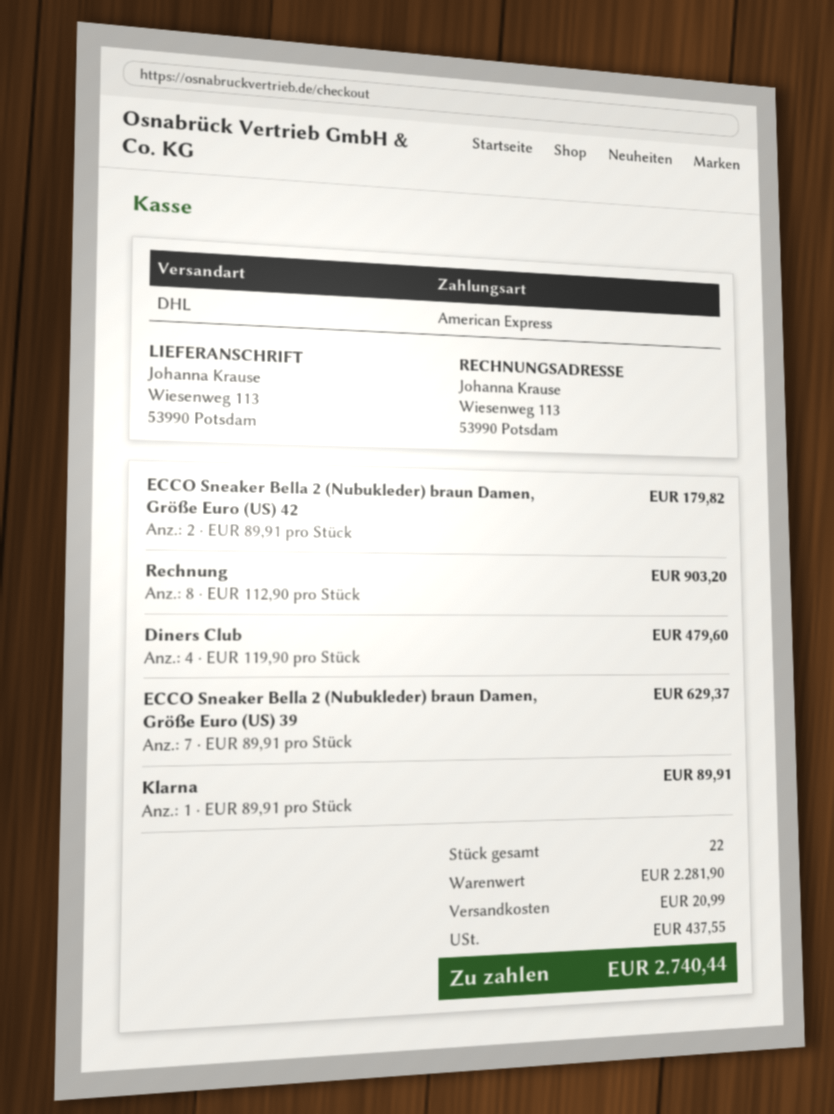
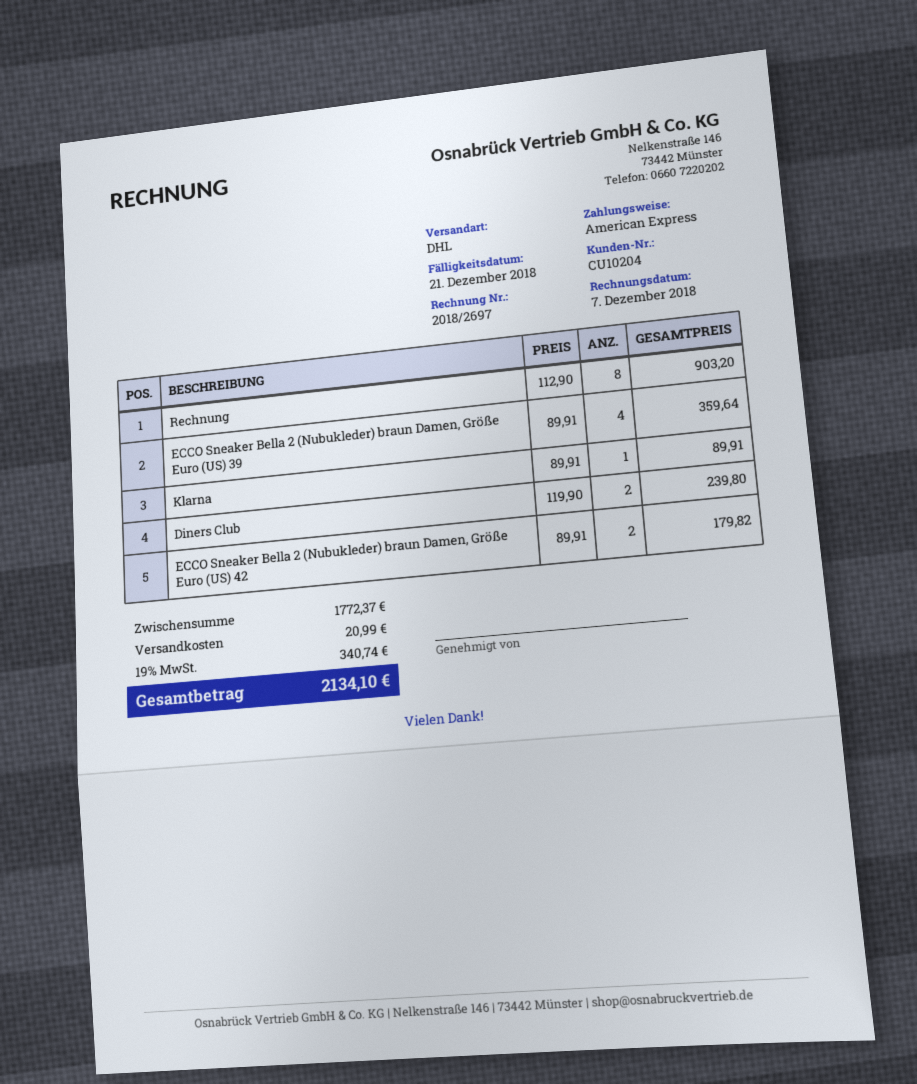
Diners Club: 4 x 119.90 = 479.60 -> 2 x 119.90 = 239.80
ECCO Sneaker Bella 2 (Nubukleder) braun Damen, Größe Euro (US) 39: 7 x 89.91 = 629.37 -> 4 x 89.91 = 359.64
subtotal: 2281.90 -> 1772.37
tax: 437.55 -> 340.74
total: 2740.44 -> 2134.10

